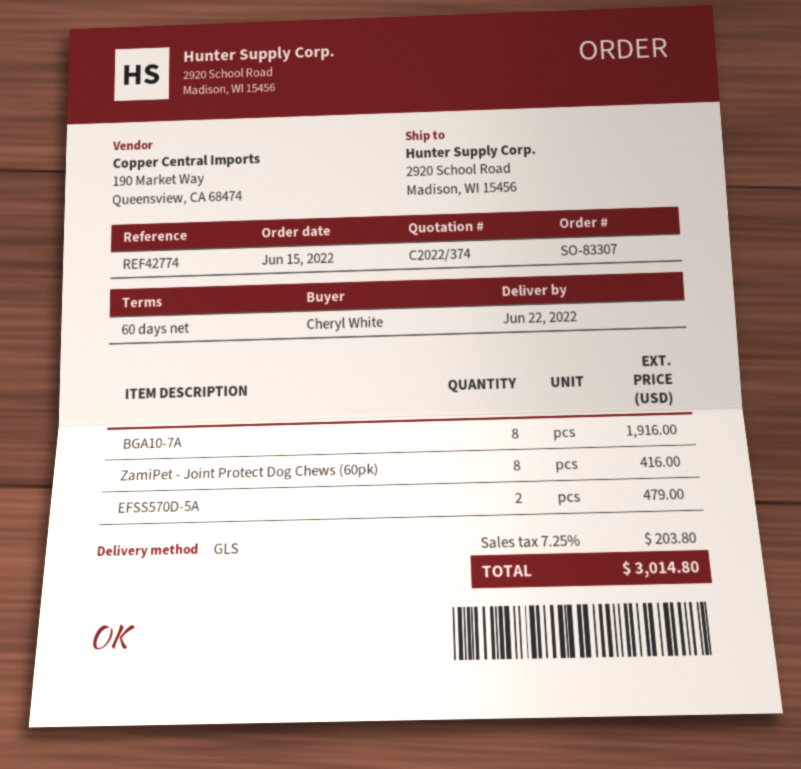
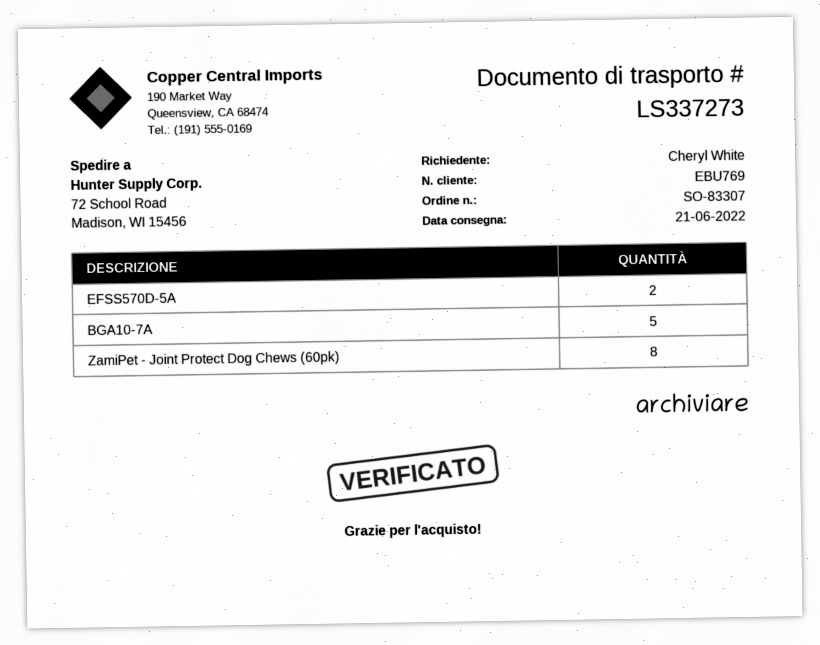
delivery date: 2022-06-22 -> 2022-06-21
ship to: 2920 School Road, Madison, WI 15456 -> 72 School Road, Madison, WI 15456
BGA10-7A: 8 -> 5

